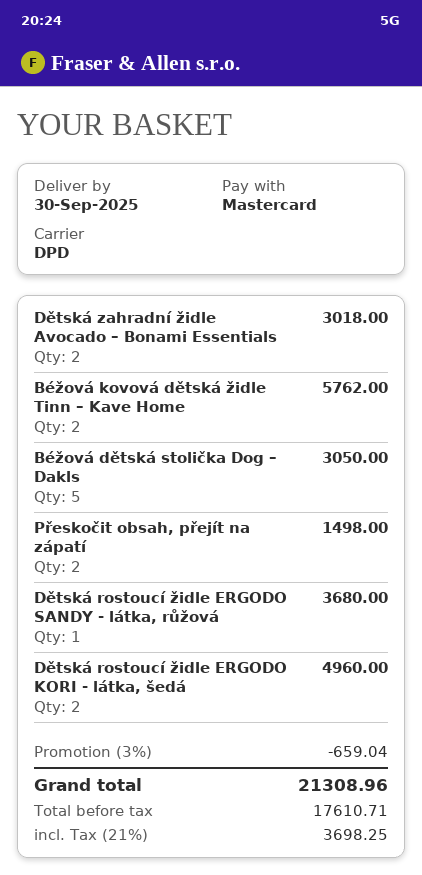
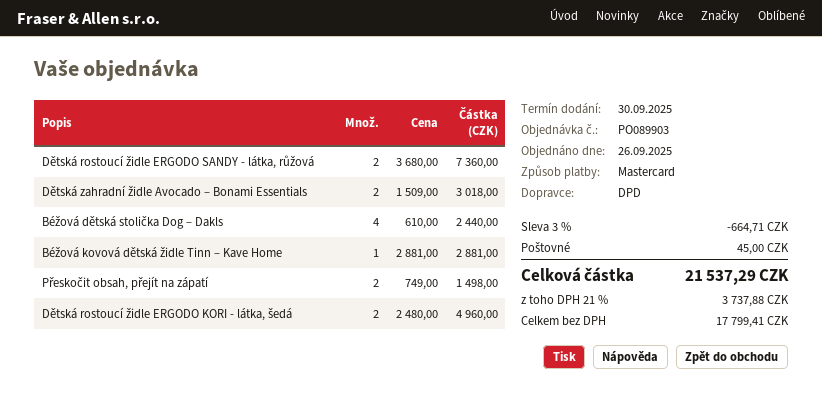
Béžová kovová dětská židle Tinn – Kave Home: 2 for 5762.00 -> 1 for 2881.00
Béžová dětská stolička Dog – Dakls: 5 for 3050.00 -> 4 for 2440.00
Dětská rostoucí židle ERGODO SANDY - látka, růžová: 1 for 3680.00 -> 2 for 7360.00
discount: 3% = 659.04 -> 3% = 664.71
shipping: none -> 45.00
net: 17610.71 -> 17799.41
tax: 21% = 3698.25 -> 21% = 3737.88
total: 21308.96 -> 21537.29

